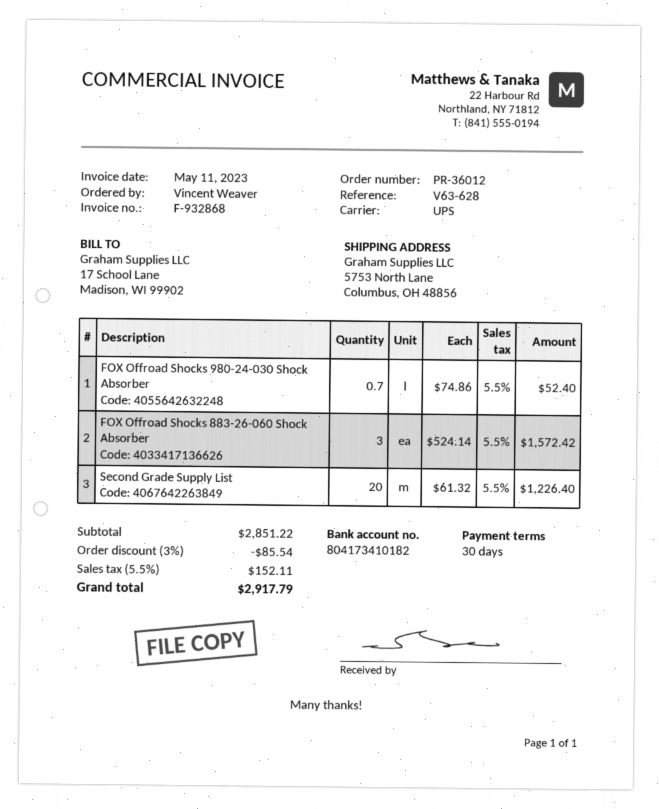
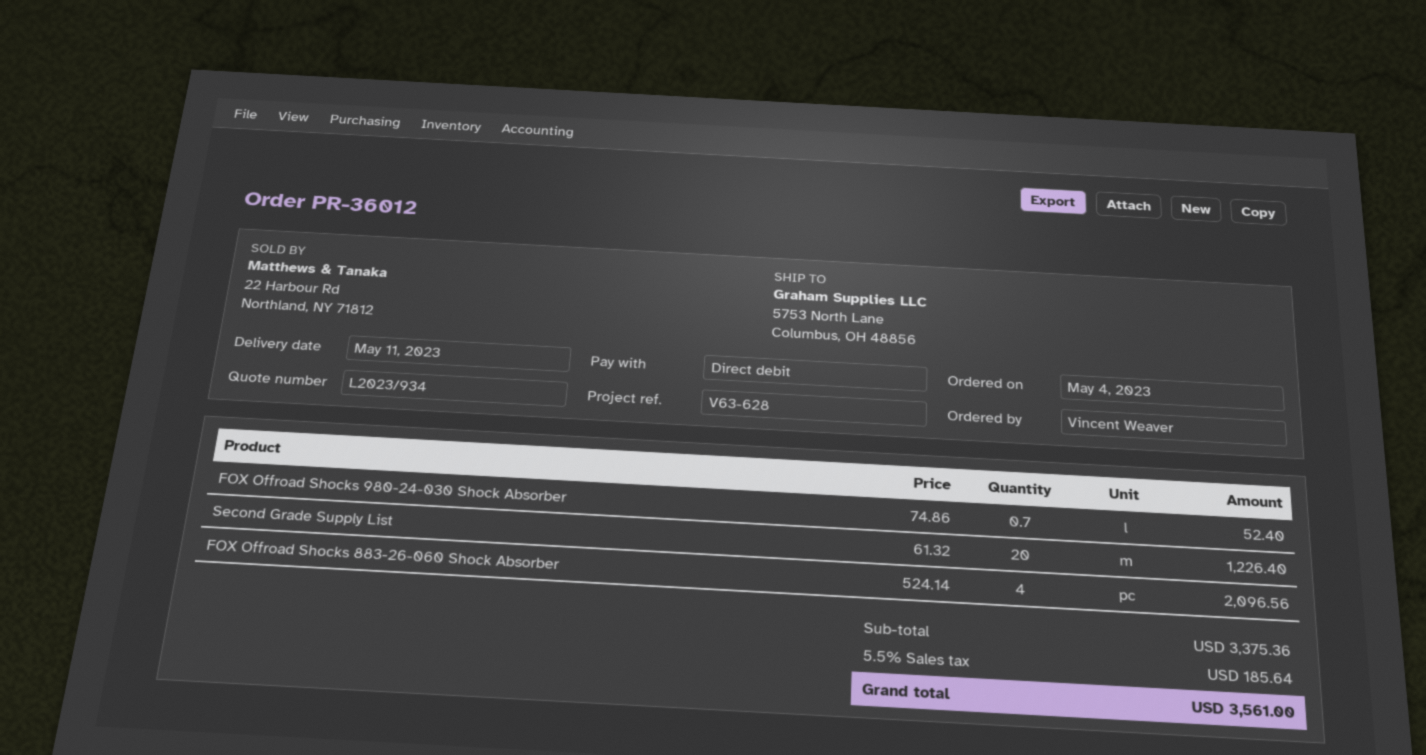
FOX Offroad Shocks 883-26-060 Shock Absorber: 3 x 524.14 = 1572.42 -> 4 x 524.14 = 2096.56
subtotal: 2851.22 -> 3375.36
discount: 3% = 85.54 -> none
tax: 5.5% = 152.11 -> 5.5% = 185.64
total: 2917.79 -> 3561.00

